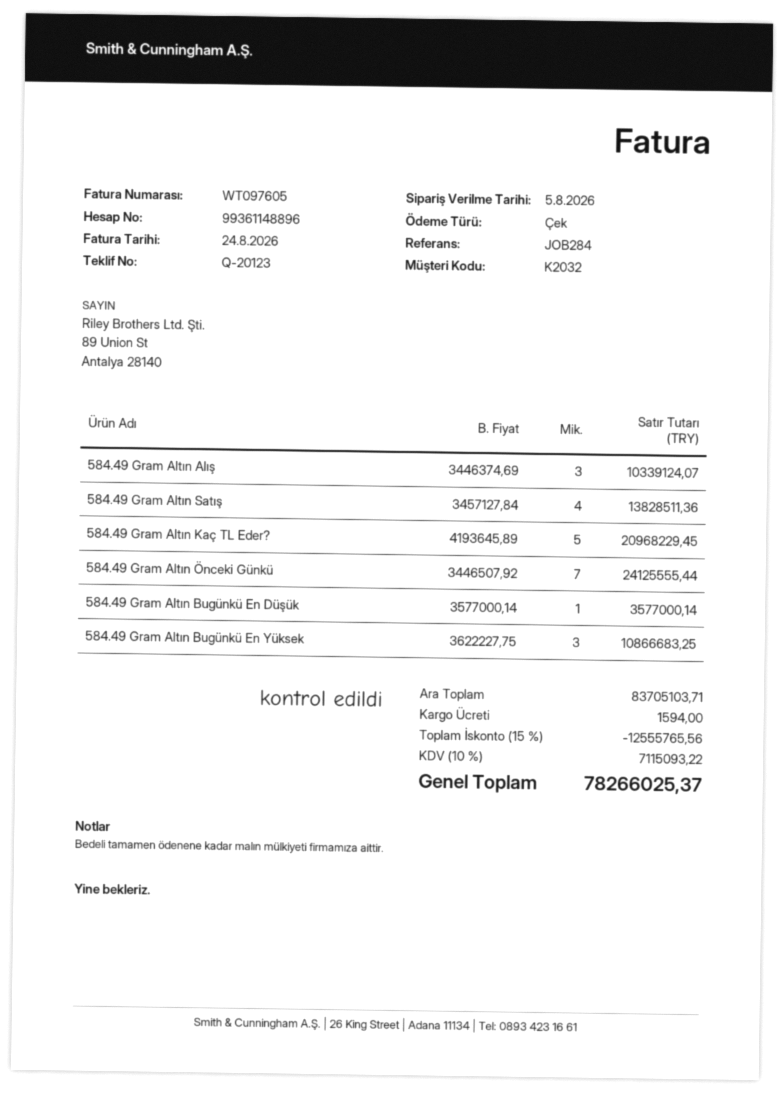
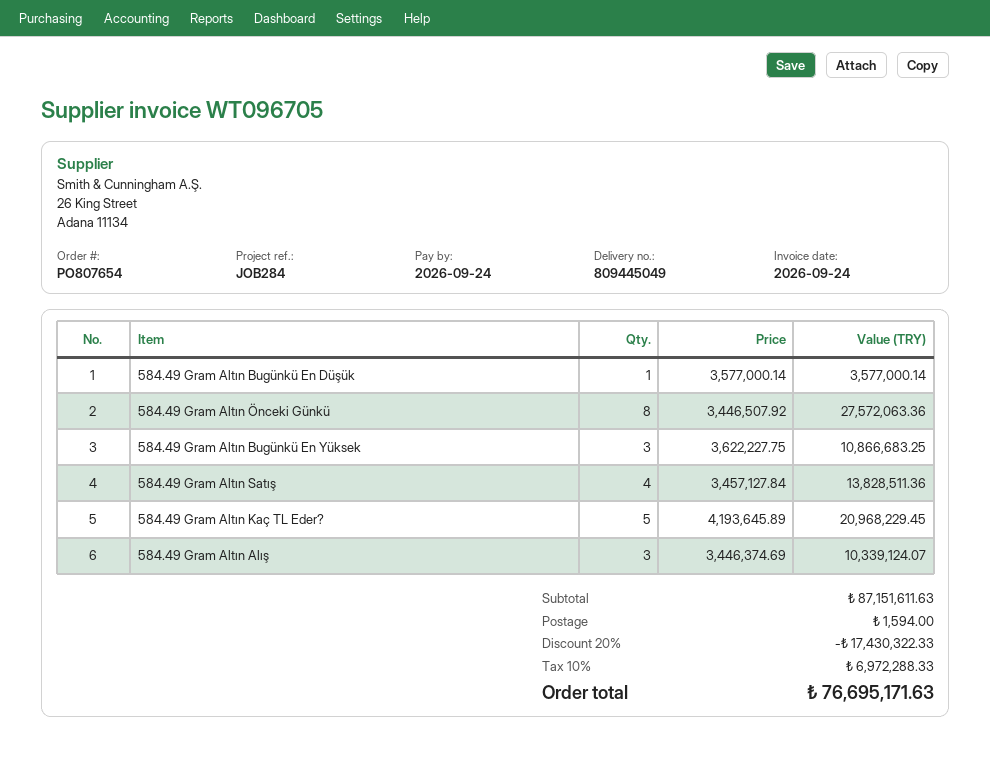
invoice number: WT097605 -> WT096705
invoice date: 2026-08-24 -> 2026-09-24
584.49 Gram Altın Önceki Günkü: 7 x 3446507.92 = 24125555.44 -> 8 x 3446507.92 = 27572063.36
subtotal: 83705103.71 -> 87151611.63
discount: 15% = 12555765.56 -> 20% = 17430322.33
tax: 10% = 7115093.22 -> 10% = 6972288.33
total: 78266025.37 -> 76695171.63

